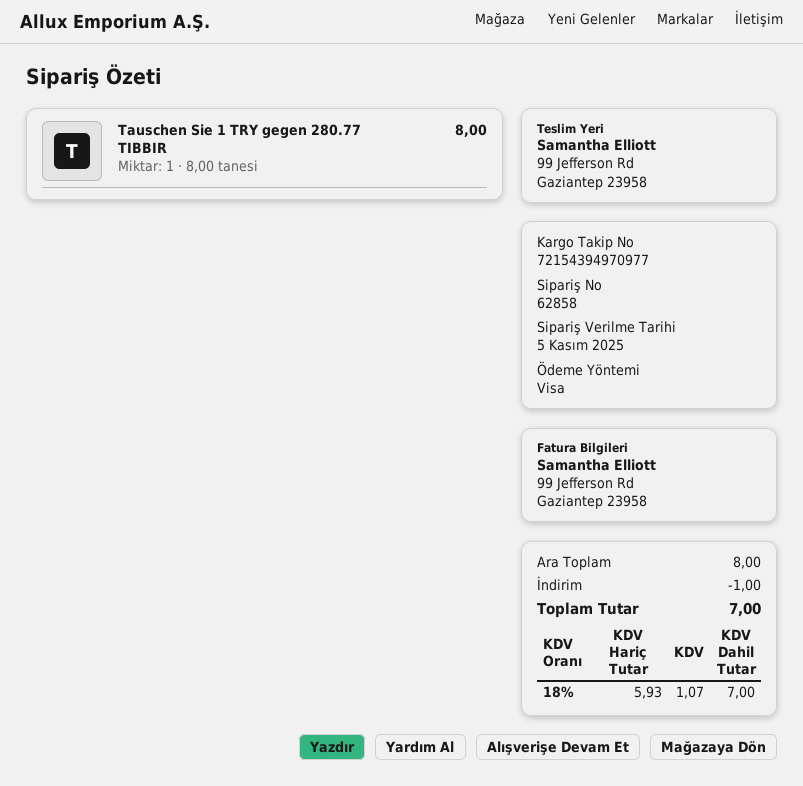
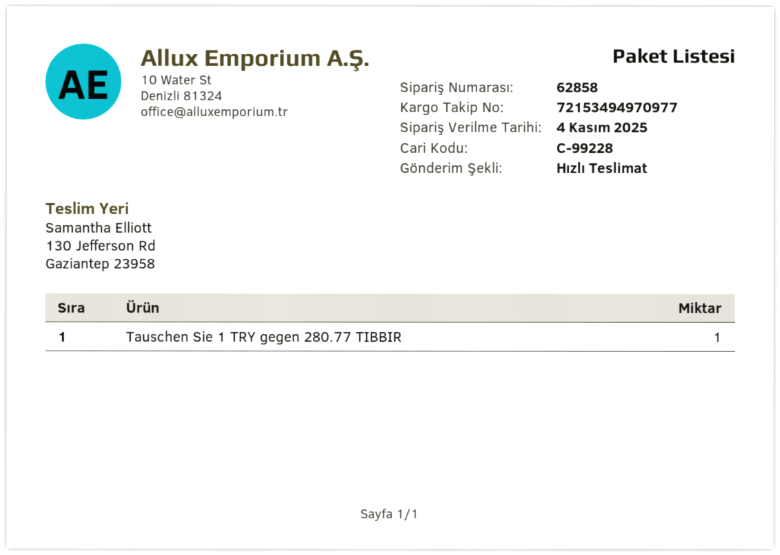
order date: 2025-11-05 -> 2025-11-04
tracking number: 72154394970977 -> 72153494970977
ship to: 99 Jefferson Rd, Gaziantep 23958 -> 130 Jefferson Rd, Gaziantep 23958

